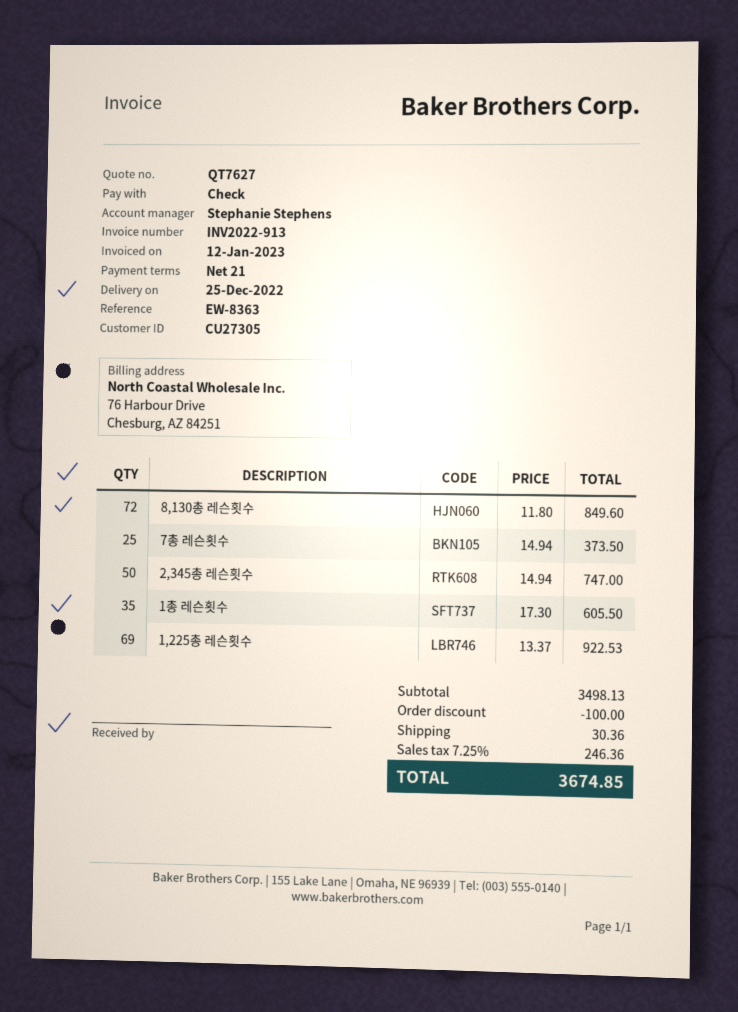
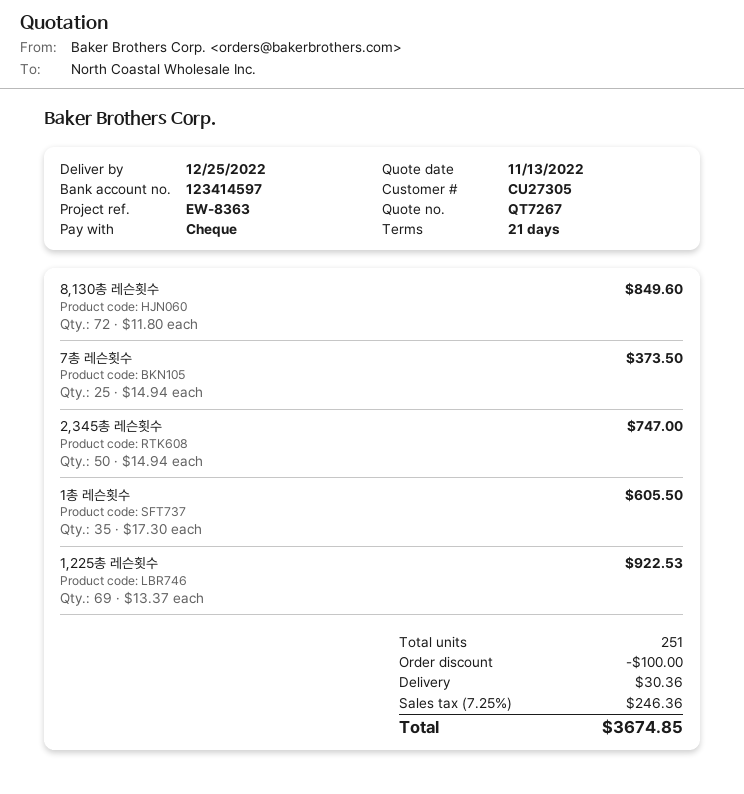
quote number: QT7627 -> QT7267

